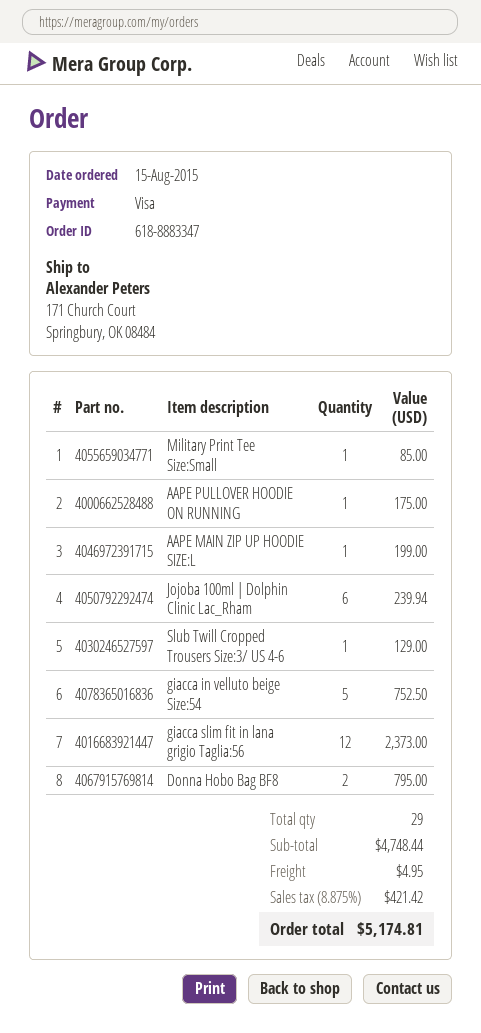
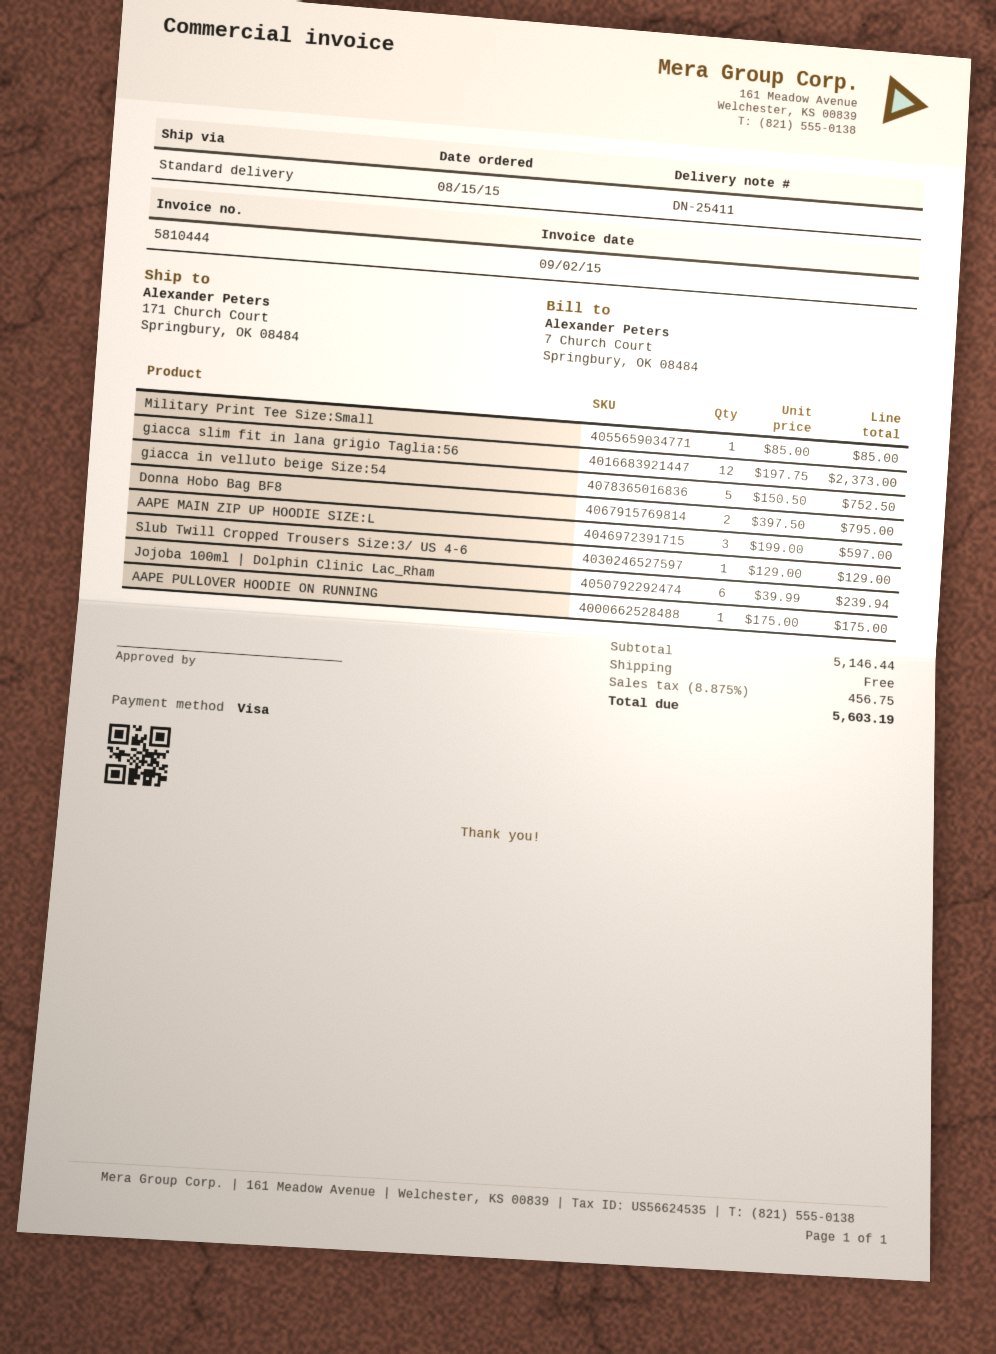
AAPE MAIN ZIP UP HOODIE SIZE:L: 1 for 199.00 -> 3 for 597.00
subtotal: 4748.44 -> 5146.44
shipping: 4.95 -> 0.00
tax: 8.875% = 421.42 -> 8.875% = 456.75
total: 5174.81 -> 5603.19

